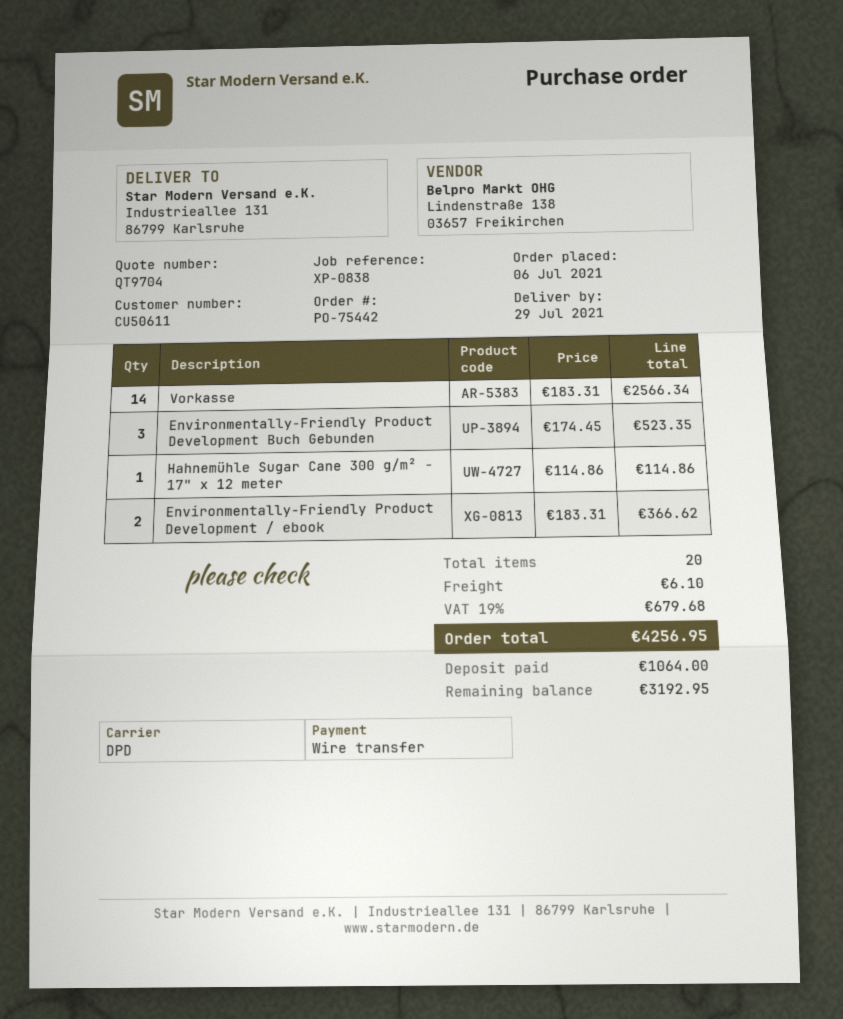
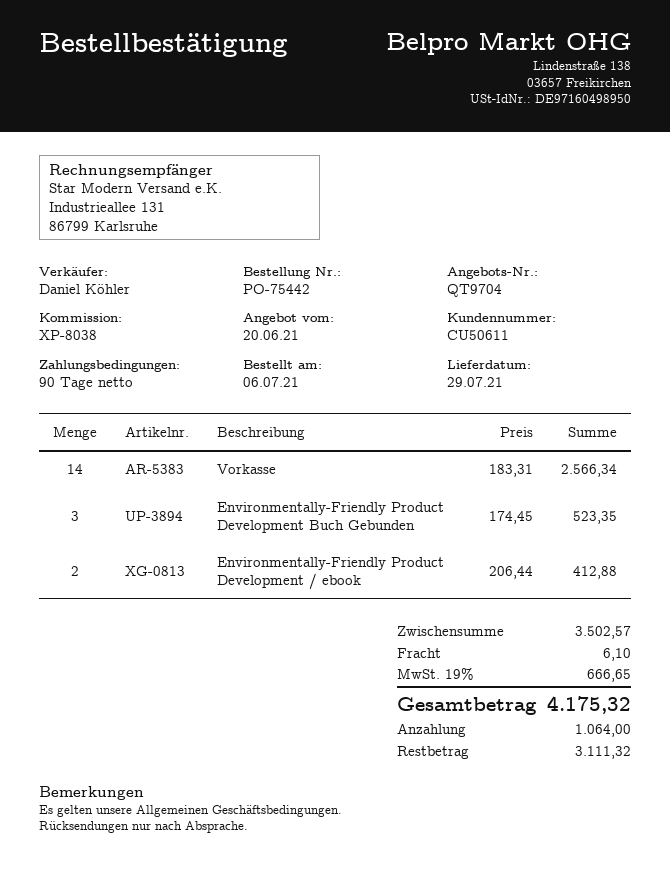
reference: XP-0838 -> XP-8038
Hahnemühle Sugar Cane 300 g/m² - 17" x 12 meter: 1 x 114.86 = 114.86 -> none
Environmentally-Friendly Product Development / ebook: 2 x 183.31 = 366.62 -> 2 x 206.44 = 412.88
tax: 19% = 679.68 -> 19% = 666.65
total: 4256.95 -> 4175.32
balance: 3192.95 -> 3111.32

